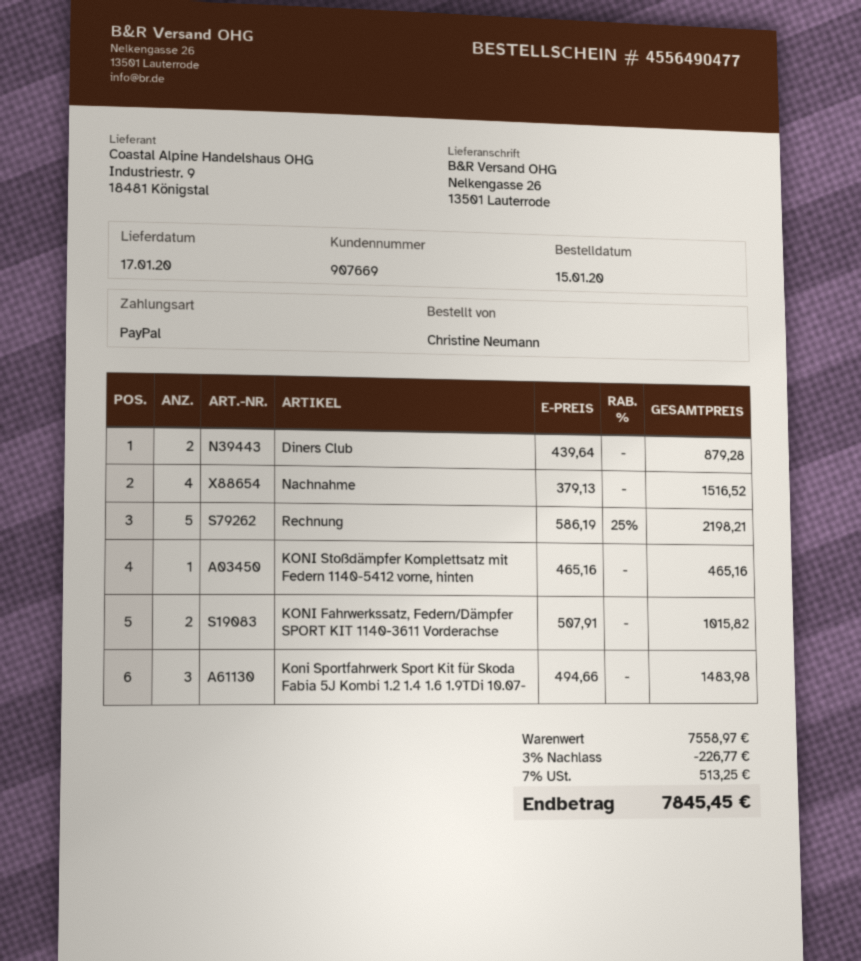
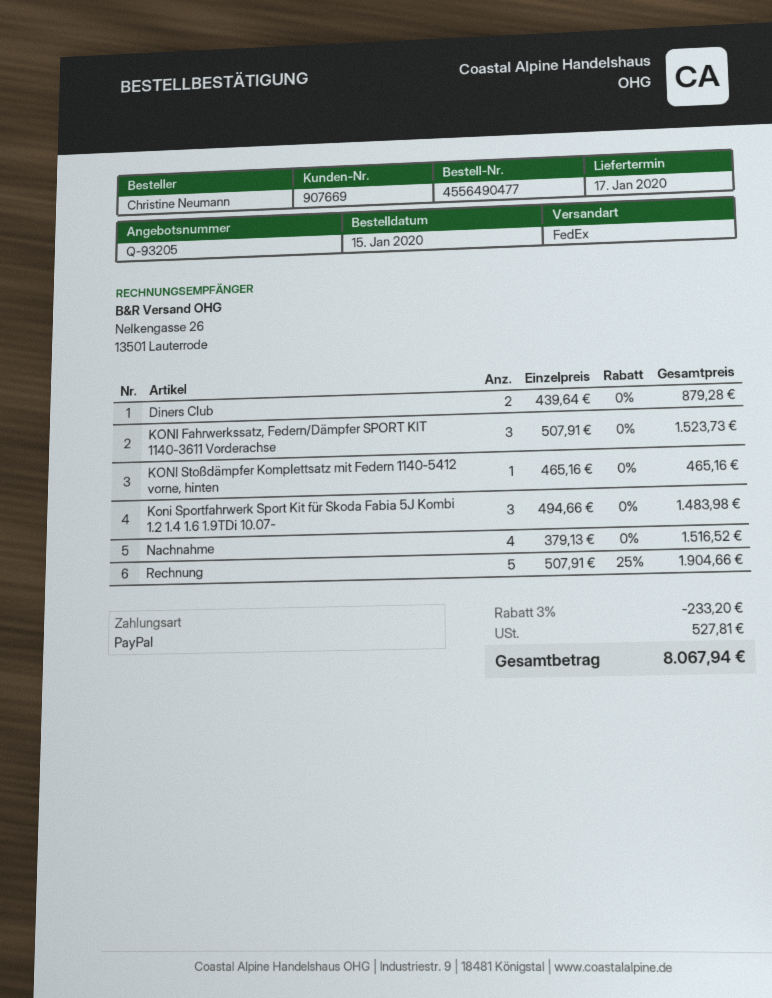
Rechnung: 5 x 586.19 - 25% = 2198.21 -> 5 x 507.91 - 25% = 1904.66
KONI Fahrwerkssatz, Federn/Dämpfer SPORT KIT 1140-3611 Vorderachse: 2 x 507.91 = 1015.82 -> 3 x 507.91 = 1523.73
discount: 3% = 226.77 -> 3% = 233.20
tax: 513.25 -> 527.81
total: 7845.45 -> 8067.94

